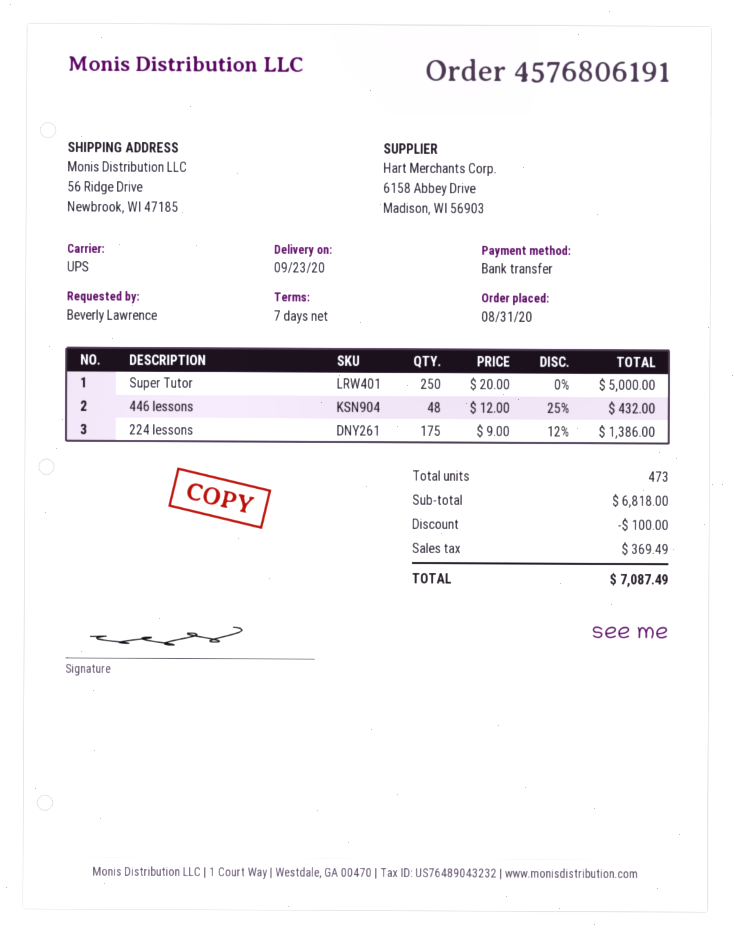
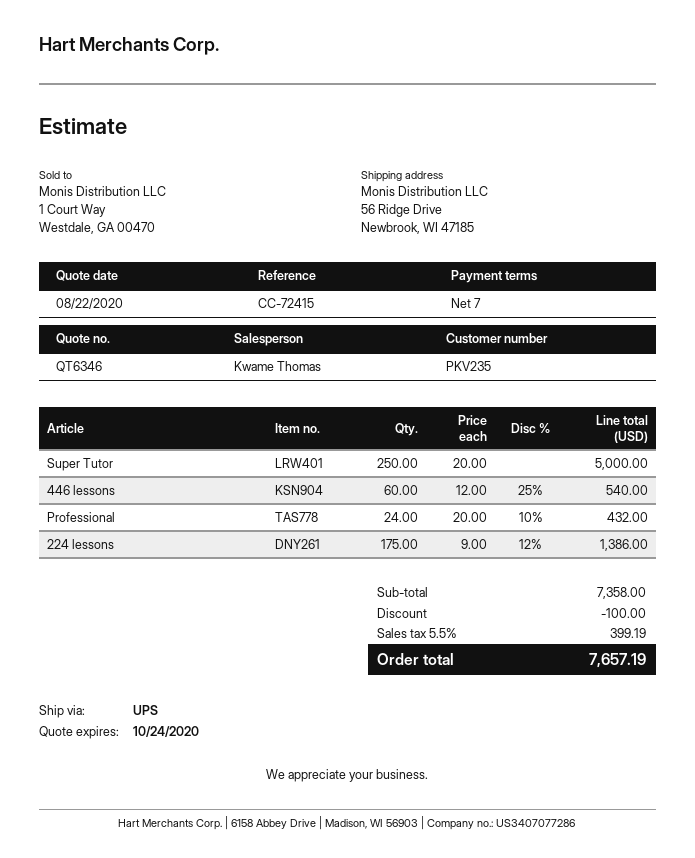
446 lessons: 48 x 12.00 - 25% = 432.00 -> 60 x 12.00 - 25% = 540.00
Professional: none -> 24 x 20.00 - 10% = 432.00
subtotal: 6818.00 -> 7358.00
tax: 369.49 -> 399.19
total: 7087.49 -> 7657.19

